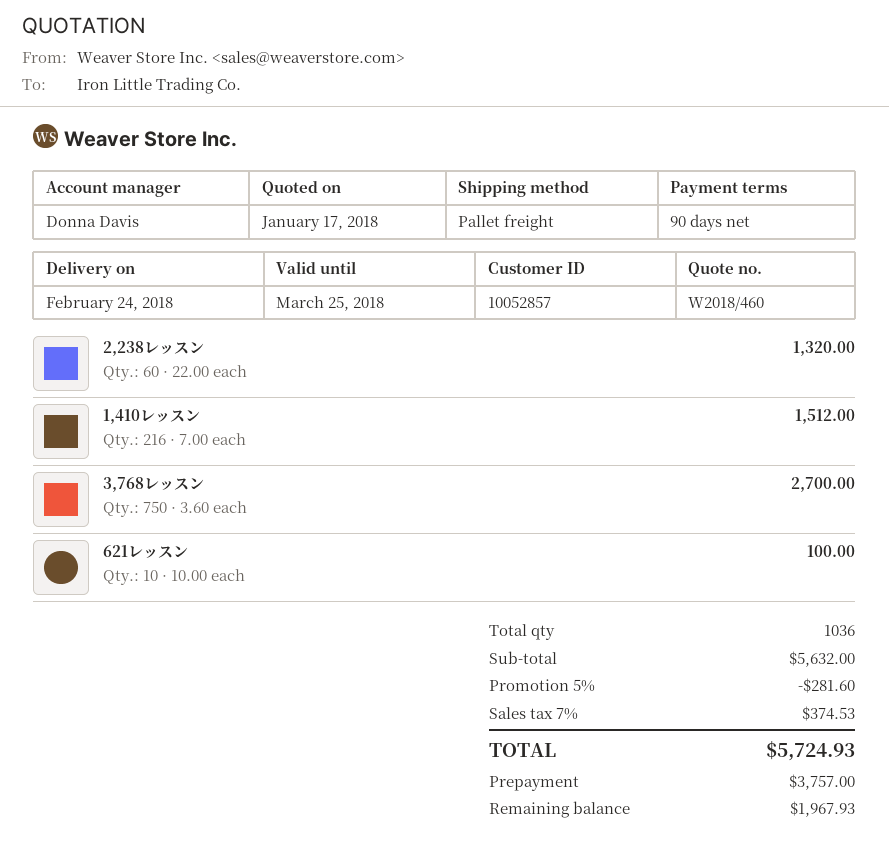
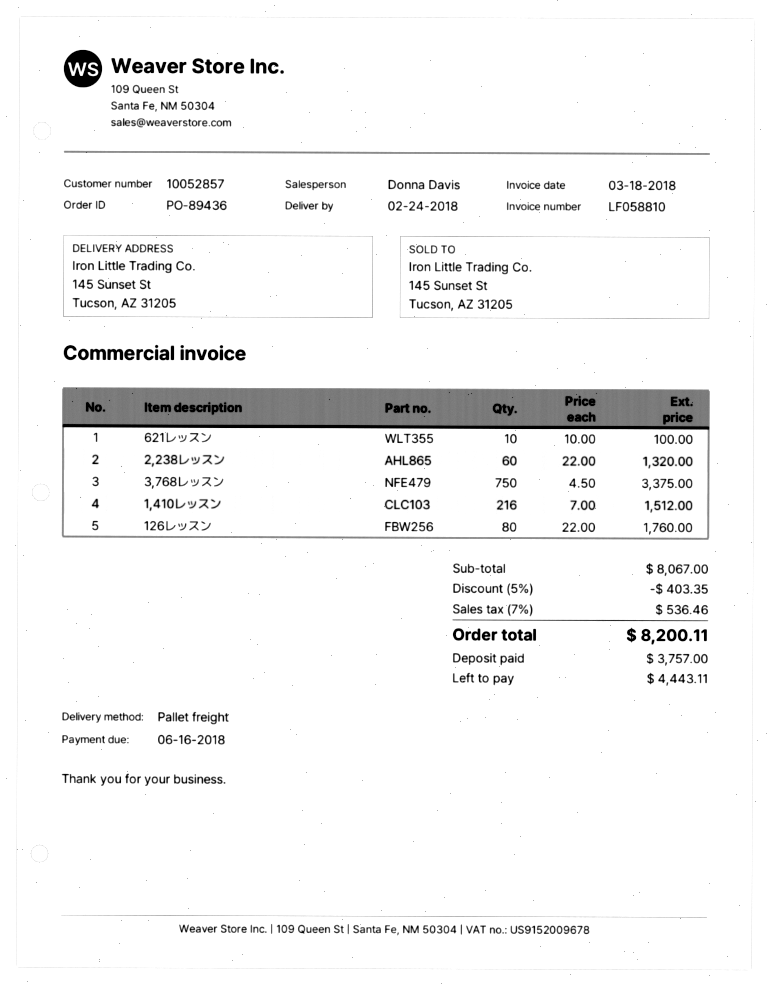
3,768レッスン: 750 x 3.60 = 2700.00 -> 750 x 4.50 = 3375.00
126レッスン: none -> 80 x 22.00 = 1760.00
subtotal: 5632.00 -> 8067.00
discount: 5% = 281.60 -> 5% = 403.35
tax: 7% = 374.53 -> 7% = 536.46
total: 5724.93 -> 8200.11
balance: 1967.93 -> 4443.11

